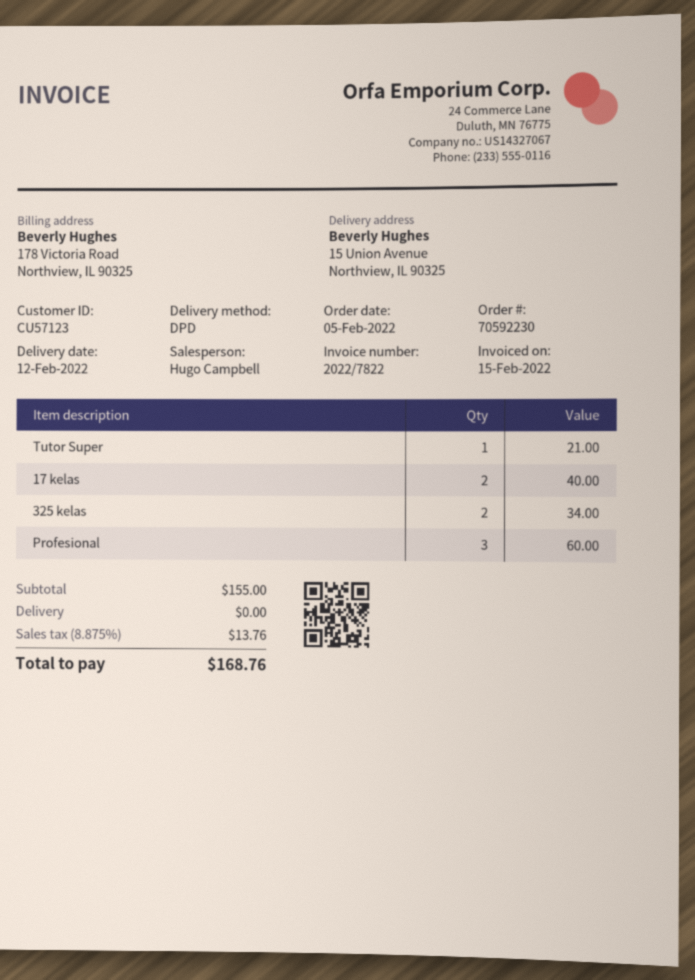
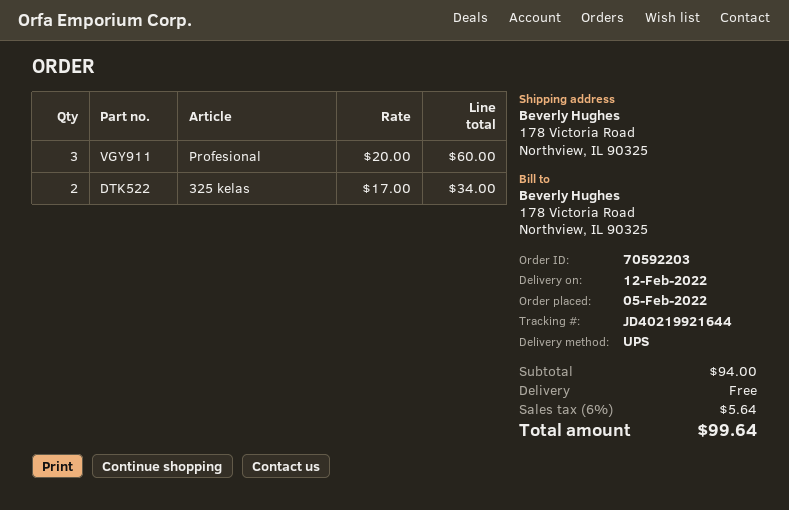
order number: 70592230 -> 70592203
shipping method: DPD -> UPS
ship to: 15 Union Avenue, Northview, IL 90325 -> 178 Victoria Road, Northview, IL 90325
Tutor Super: 1 for 21.00 -> none
17 kelas: 2 for 40.00 -> none
subtotal: 155.00 -> 94.00
tax: 8.875% = 13.76 -> 6% = 5.64
total: 168.76 -> 99.64

